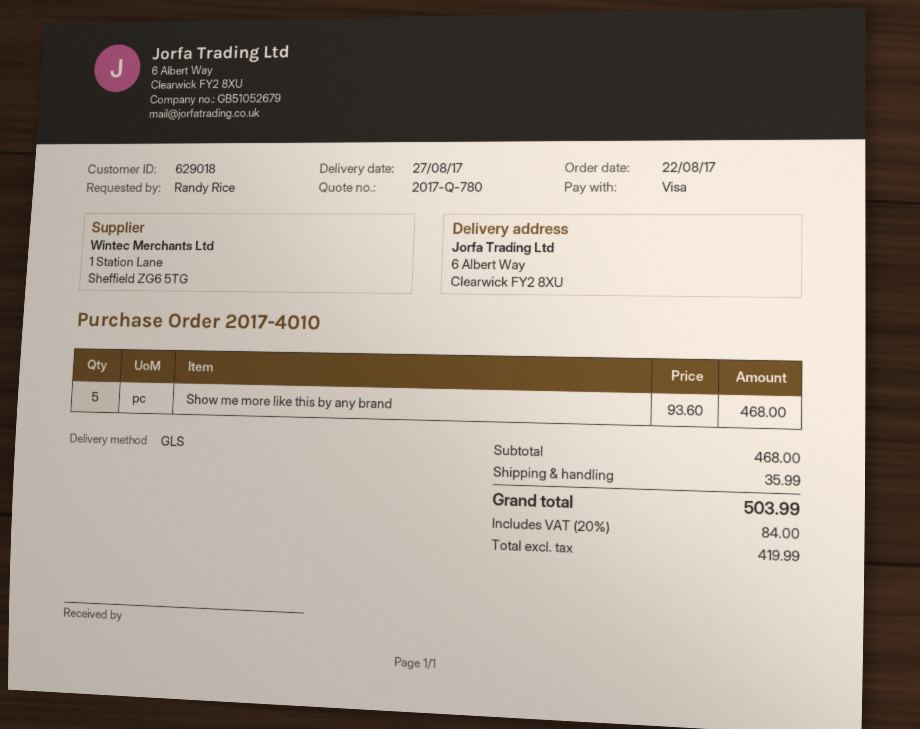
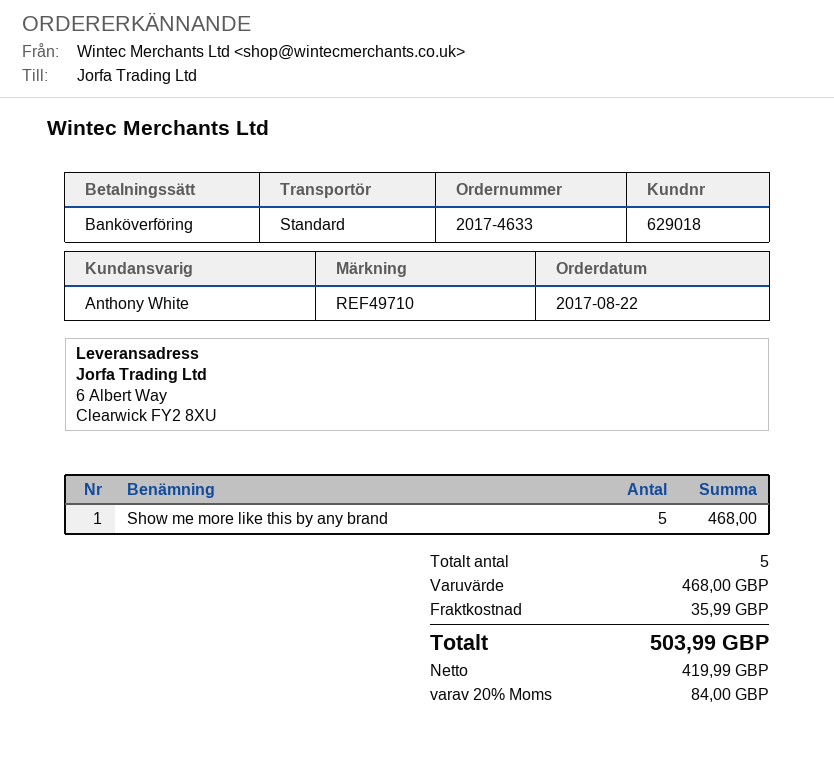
order number: 2017-4010 -> 2017-4633
payment method: Visa -> bank transfer
shipping method: GLS -> standard

